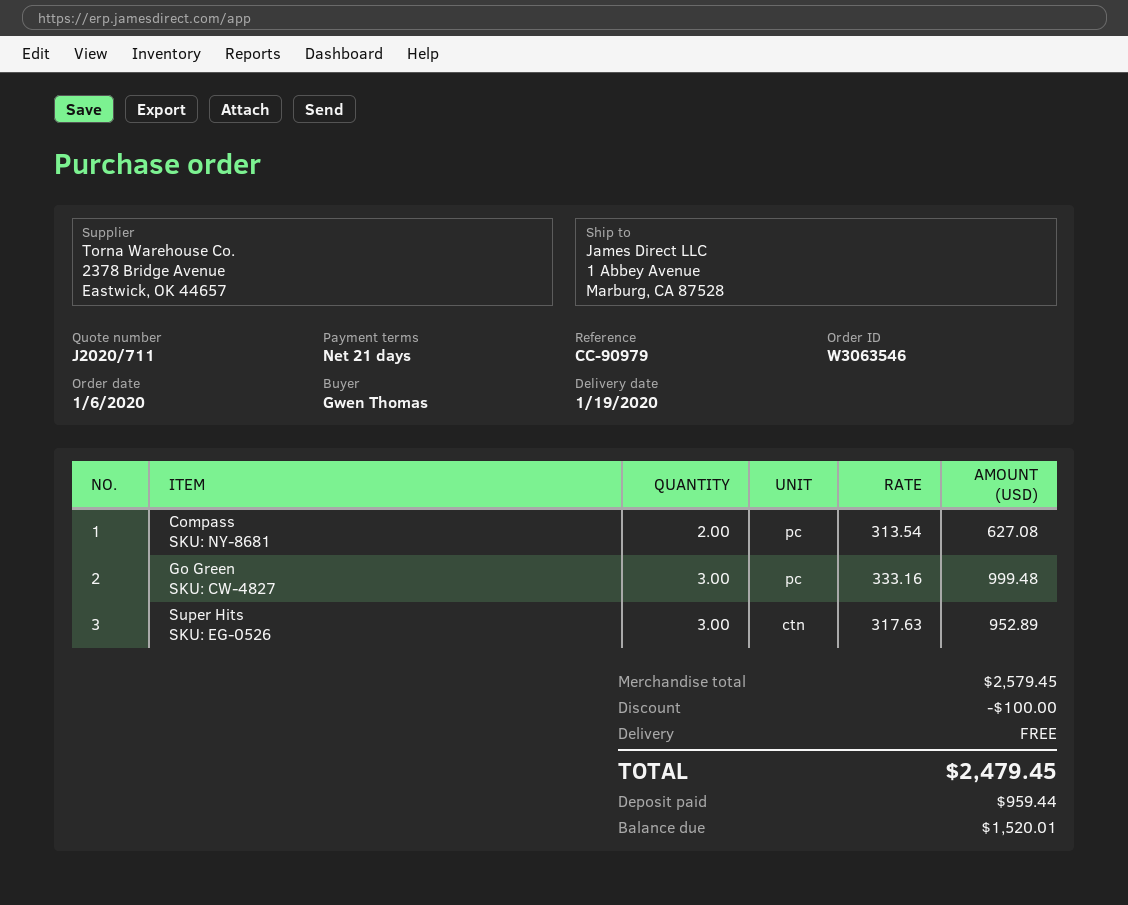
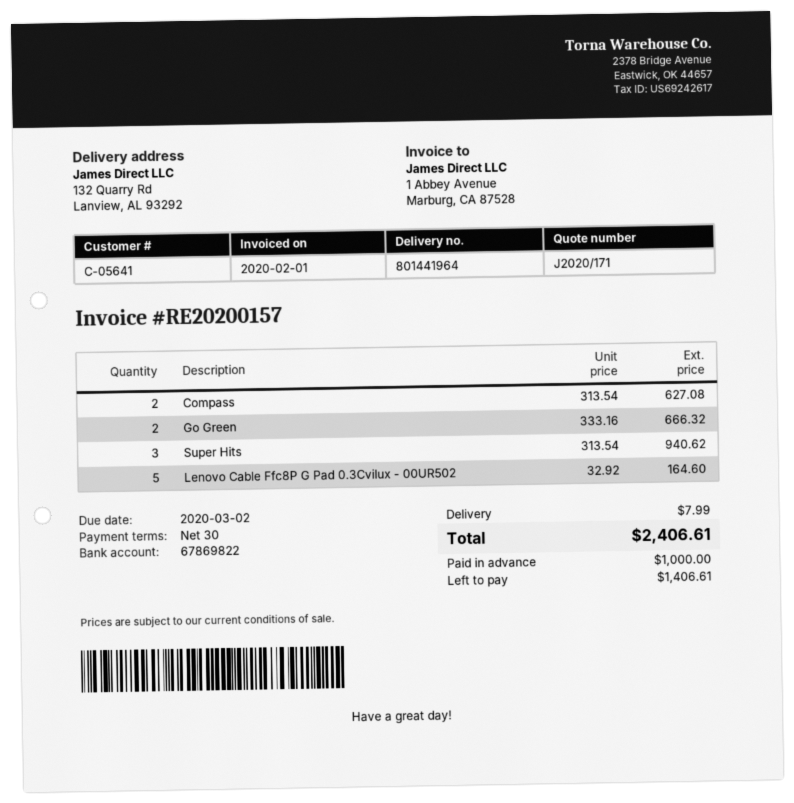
quote number: J2020/711 -> J2020/171
payment terms: 21 days -> 30 days
ship to: 1 Abbey Avenue, Marburg, CA 87528 -> 132 Quarry Rd, Lanview, AL 93292
Go Green: 3 x 333.16 = 999.48 -> 2 x 333.16 = 666.32
Super Hits: 3 x 317.63 = 952.89 -> 3 x 313.54 = 940.62
Lenovo Cable Ffc8P G Pad 0.3Cvilux - 00UR502: none -> 5 x 32.92 = 164.60
discount: 100.00 -> none
shipping: 0.00 -> 7.99
total: 2479.45 -> 2406.61
deposit: 959.44 -> 1000.00
balance: 1520.01 -> 1406.61

